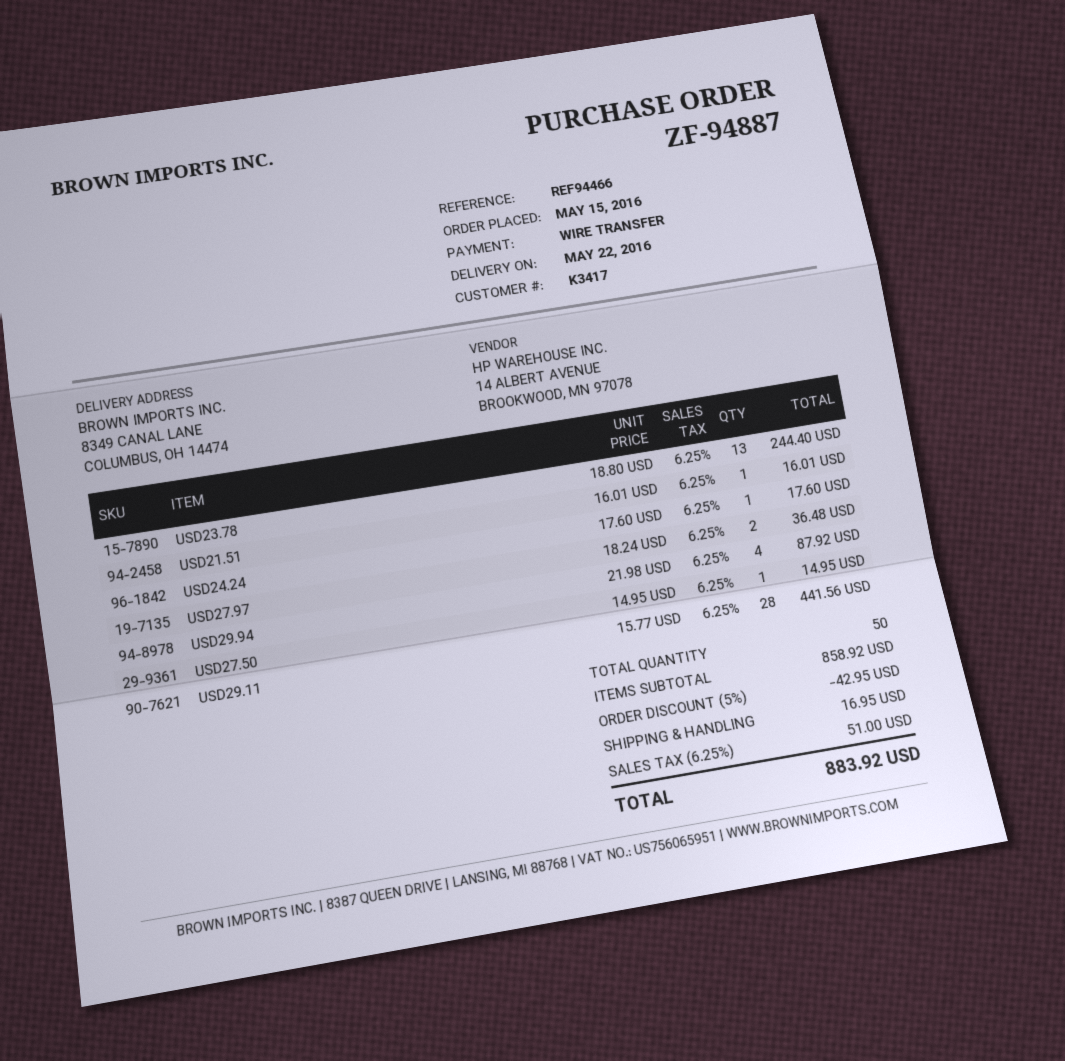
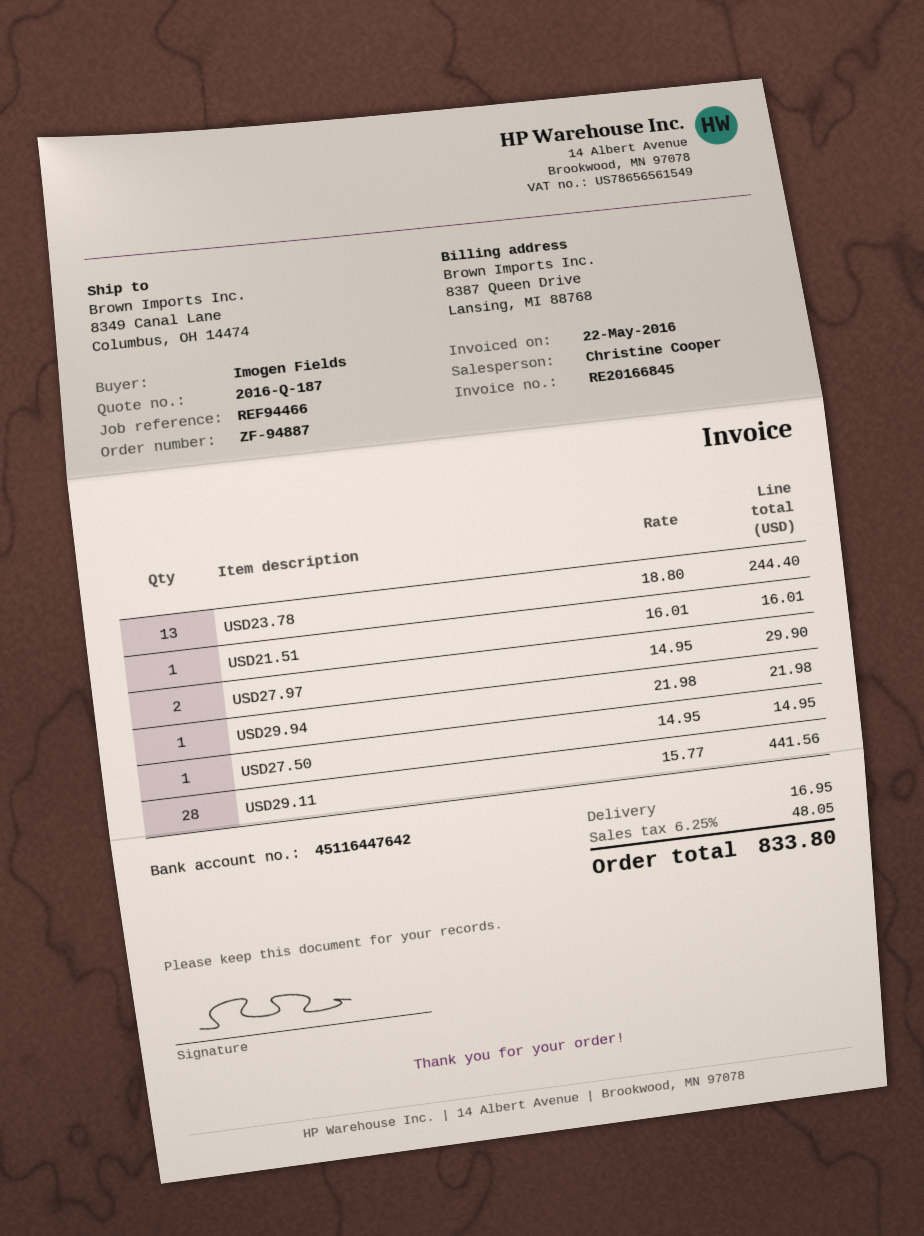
USD24.24: 1 x 17.60 = 17.60 -> none
USD27.97: 2 x 18.24 = 36.48 -> 2 x 14.95 = 29.90
USD29.94: 4 x 21.98 = 87.92 -> 1 x 21.98 = 21.98
discount: 5% = 42.95 -> none
tax: 6.25% = 51.00 -> 6.25% = 48.05
total: 883.92 -> 833.80

